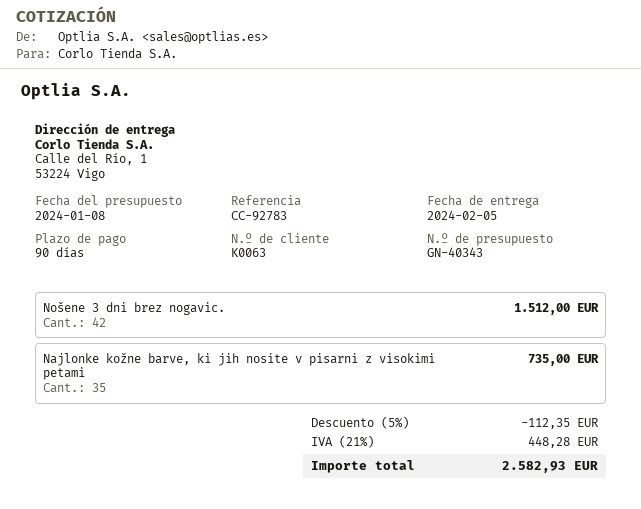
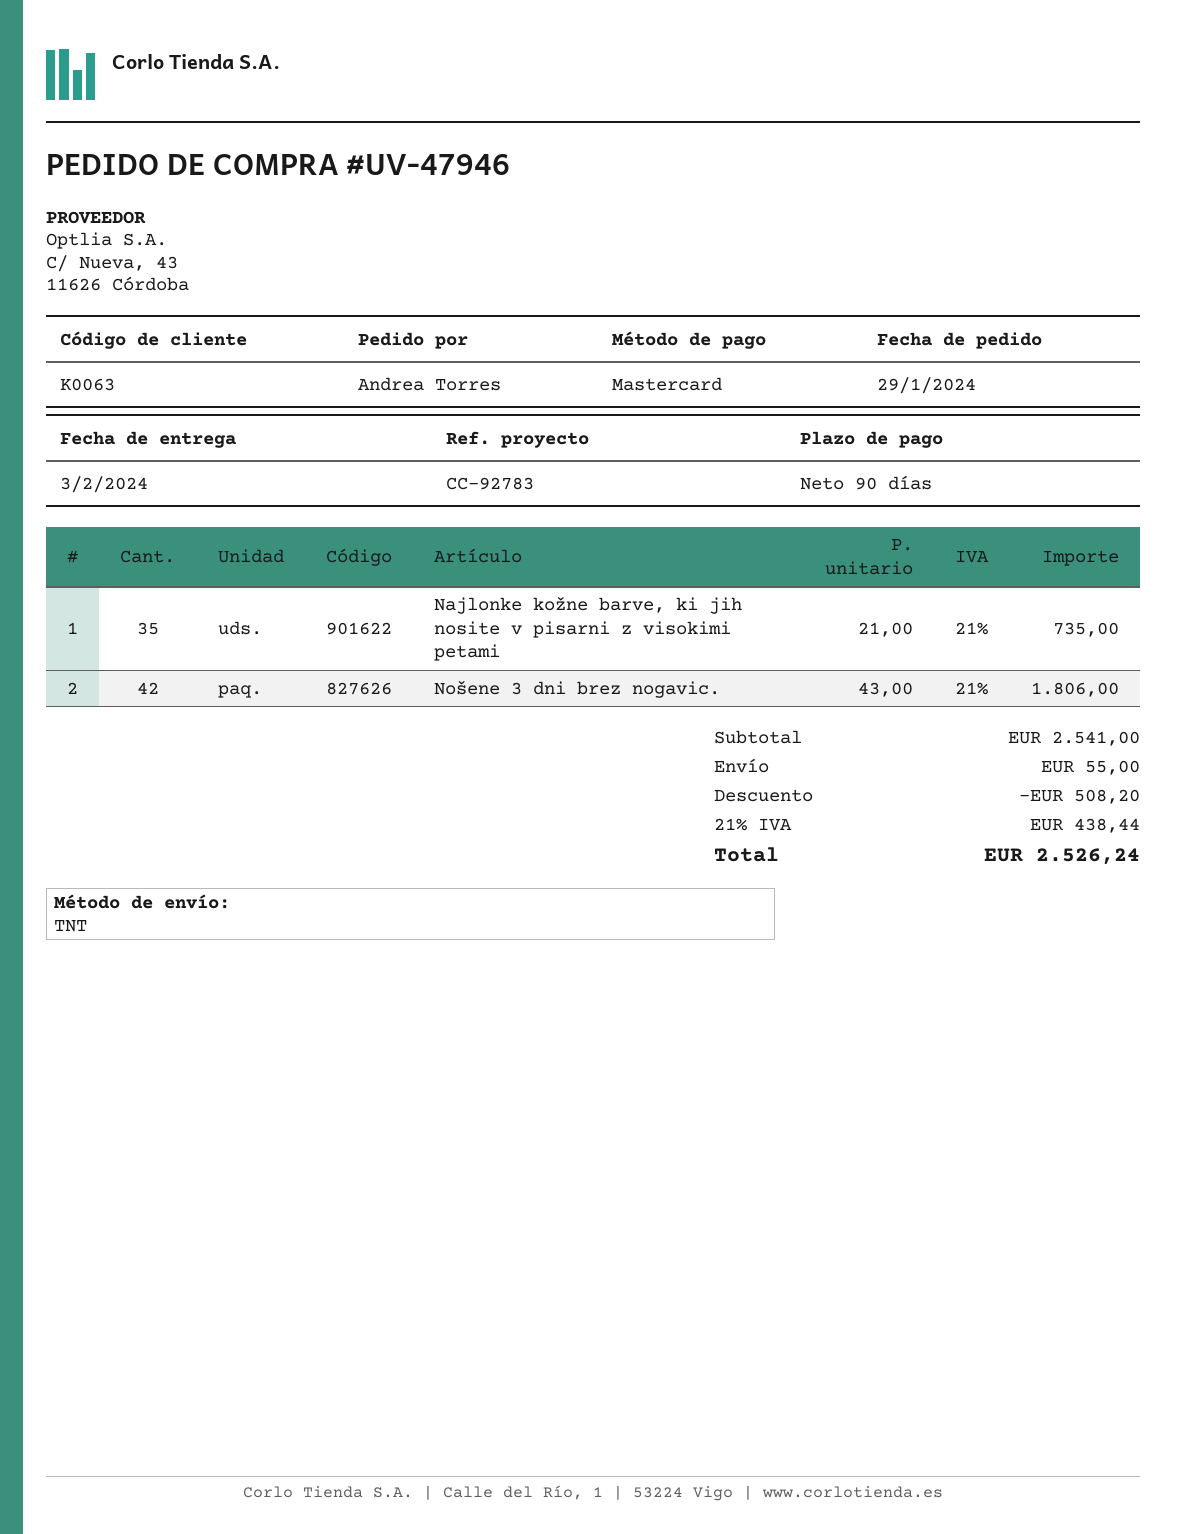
delivery date: 2024-02-05 -> 2024-02-03
Nošene 3 dni brez nogavic.: 42 for 1512.00 -> 42 for 1806.00
discount: 112.35 -> 508.20
shipping: none -> 55.00
tax: 21% = 448.28 -> 21% = 438.44
total: 2582.93 -> 2526.24

